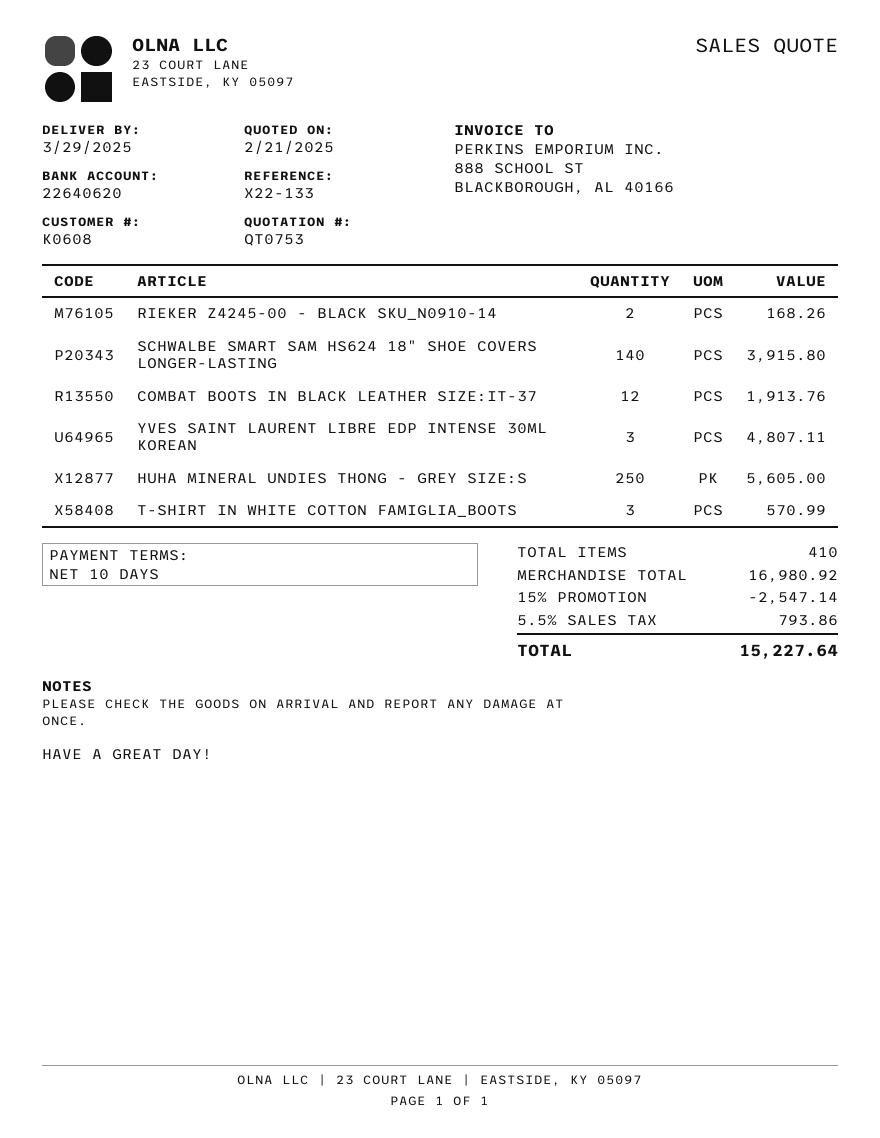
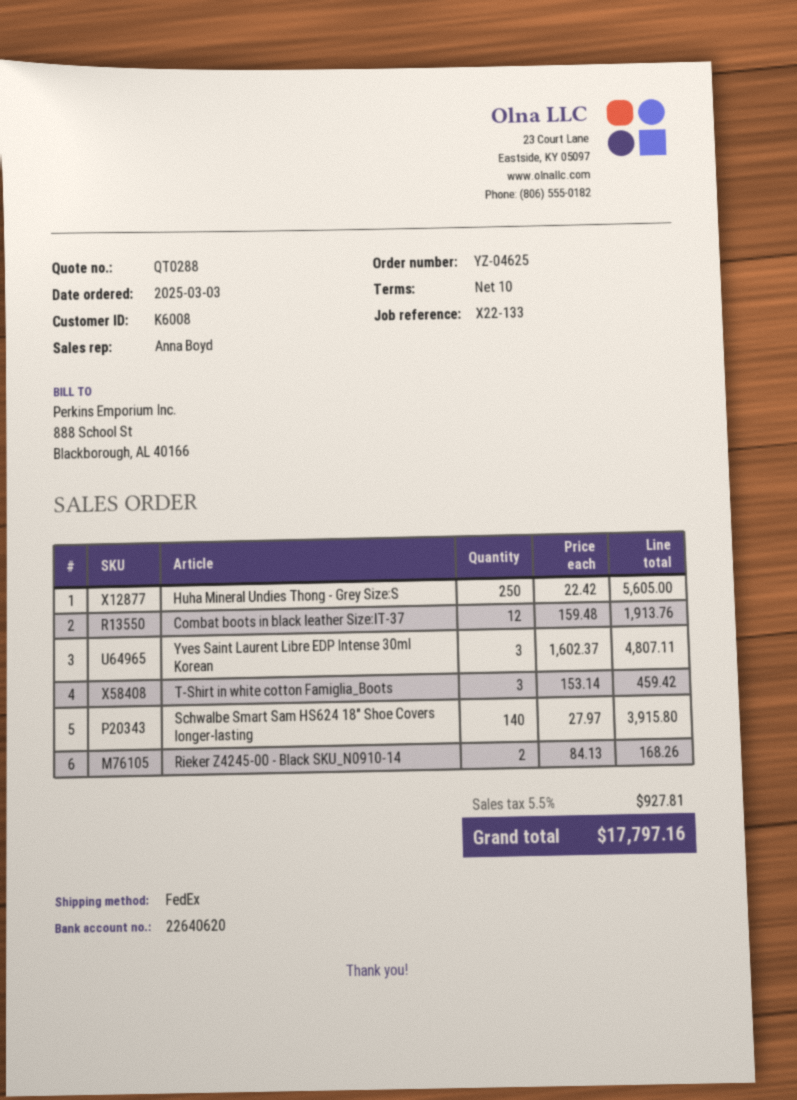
quote number: QT0753 -> QT0288
customer number: K0608 -> K6008
T-SHIRT IN WHITE COTTON FAMIGLIA_BOOTS: 3 for 570.99 -> 3 for 459.42
discount: 15% = 2547.14 -> none
tax: 5.5% = 793.86 -> 5.5% = 927.81
total: 15227.64 -> 17797.16

